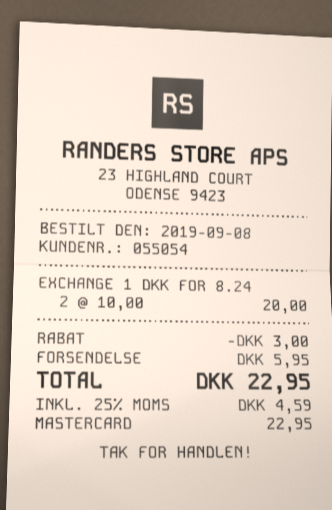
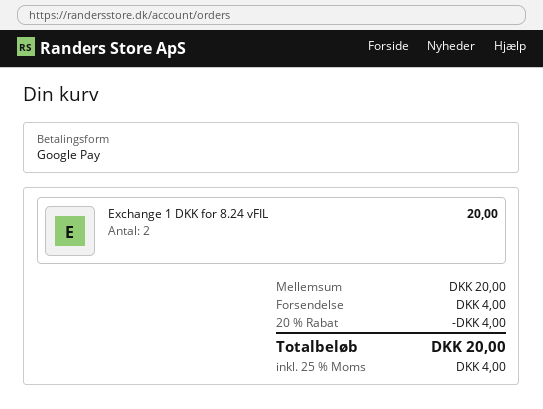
payment method: Mastercard -> Google Pay
discount: 3.00 -> 4.00
shipping: 5.95 -> 4.00
tax: 25% = 4.59 -> 25% = 4.00
total: 22.95 -> 20.00

